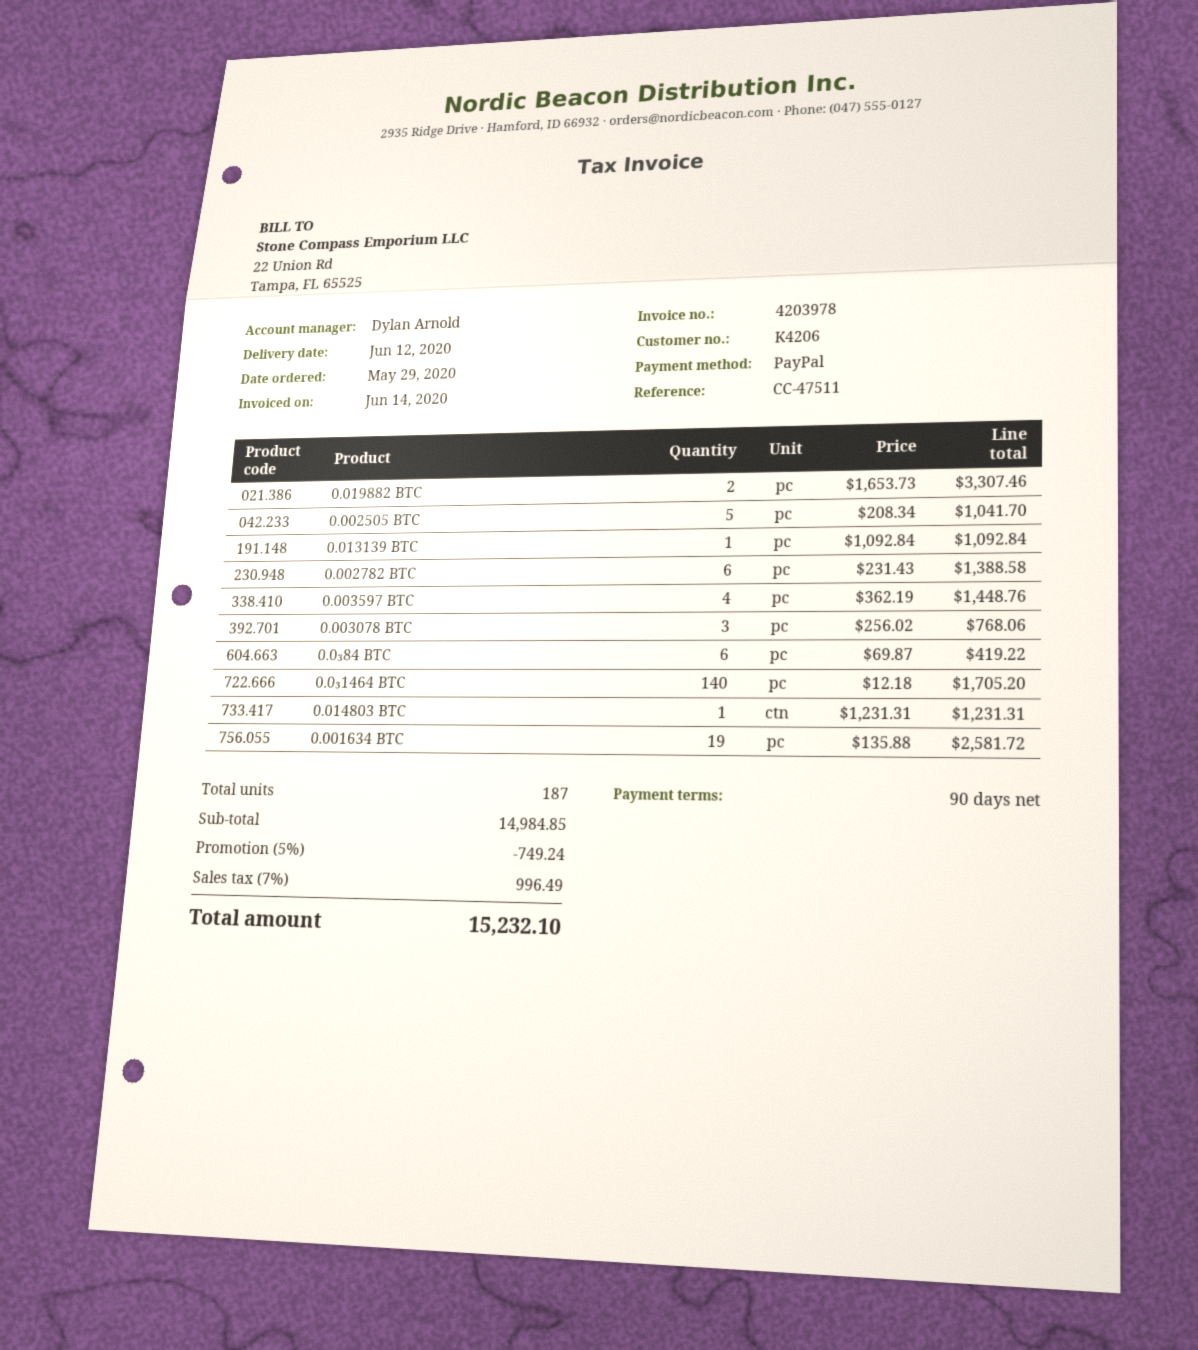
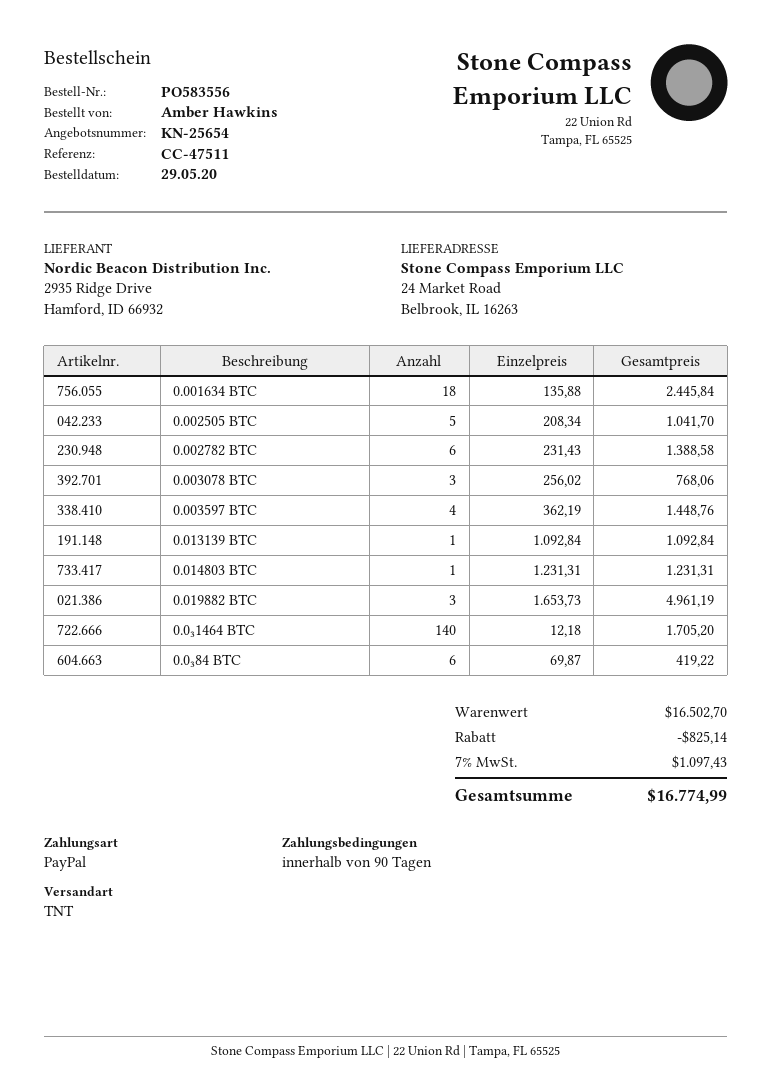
0.019882 BTC: 2 x 1653.73 = 3307.46 -> 3 x 1653.73 = 4961.19
0.001634 BTC: 19 x 135.88 = 2581.72 -> 18 x 135.88 = 2445.84
subtotal: 14984.85 -> 16502.70
discount: 749.24 -> 825.14
tax: 7% = 996.49 -> 7% = 1097.43
total: 15232.10 -> 16774.99

